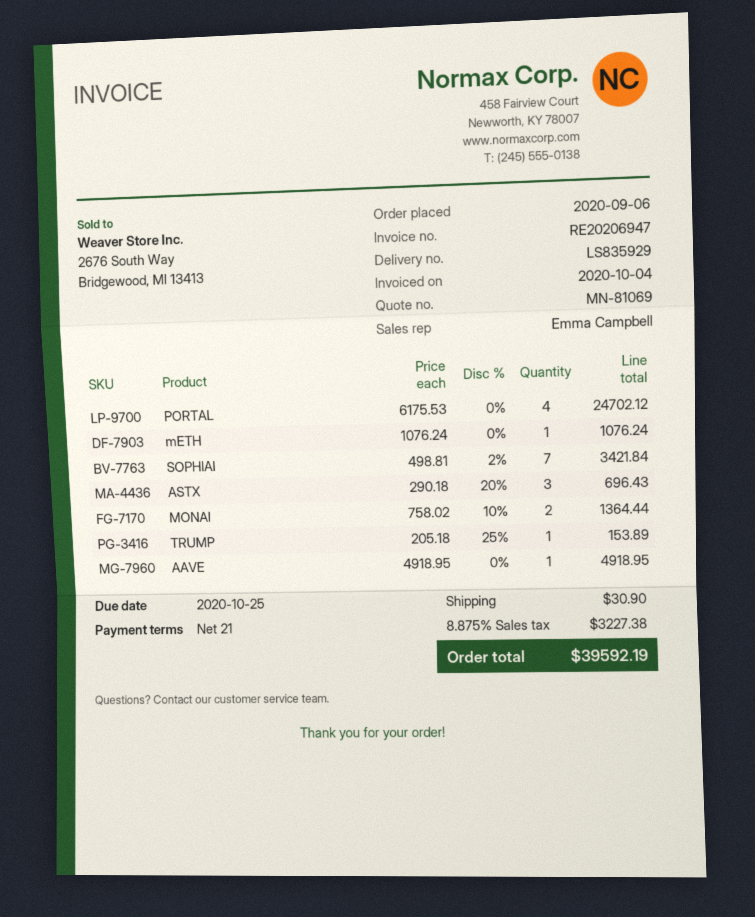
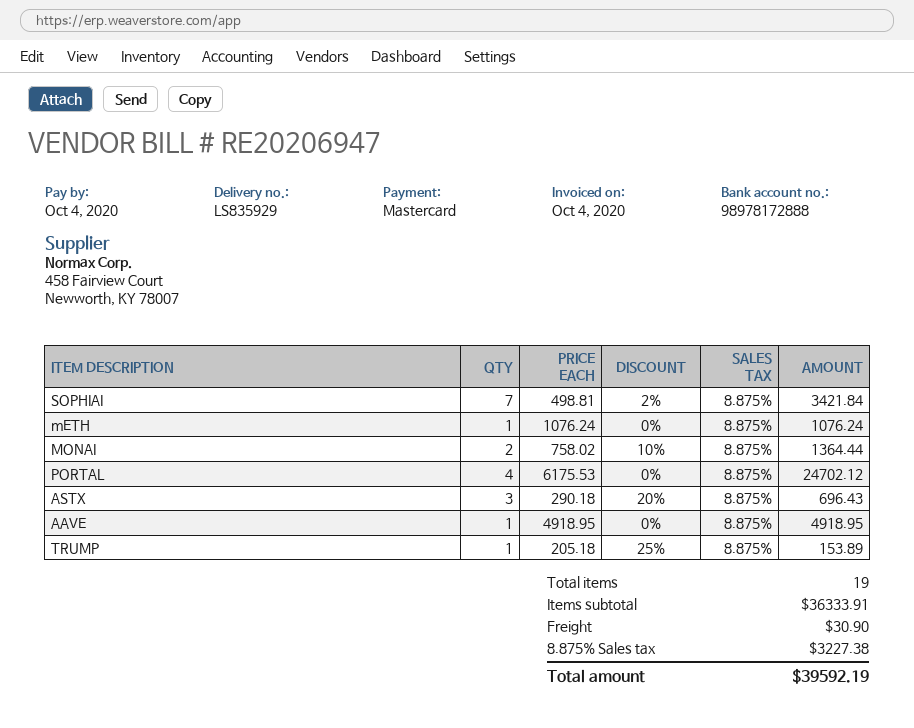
due date: 2020-10-25 -> 2020-10-04

